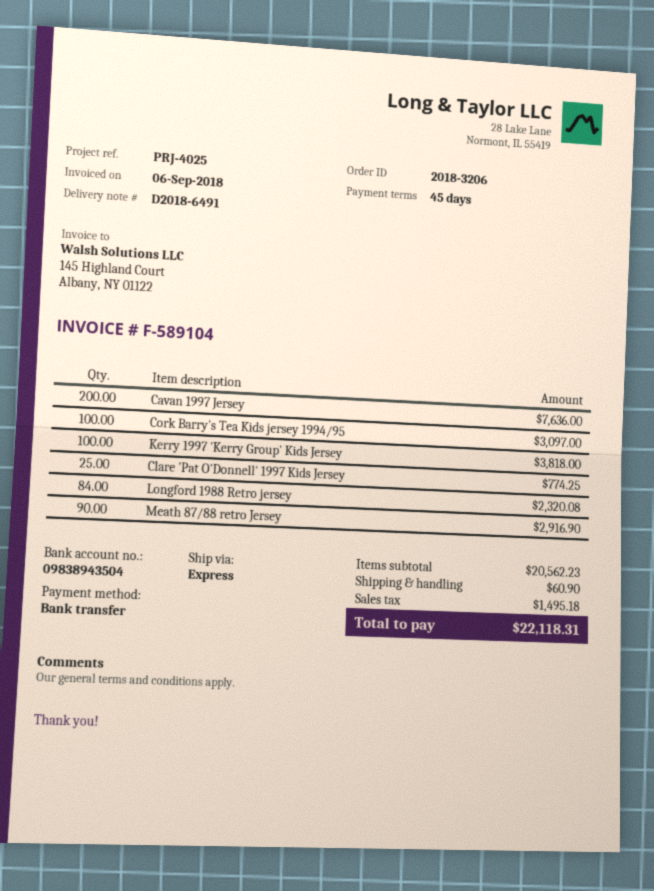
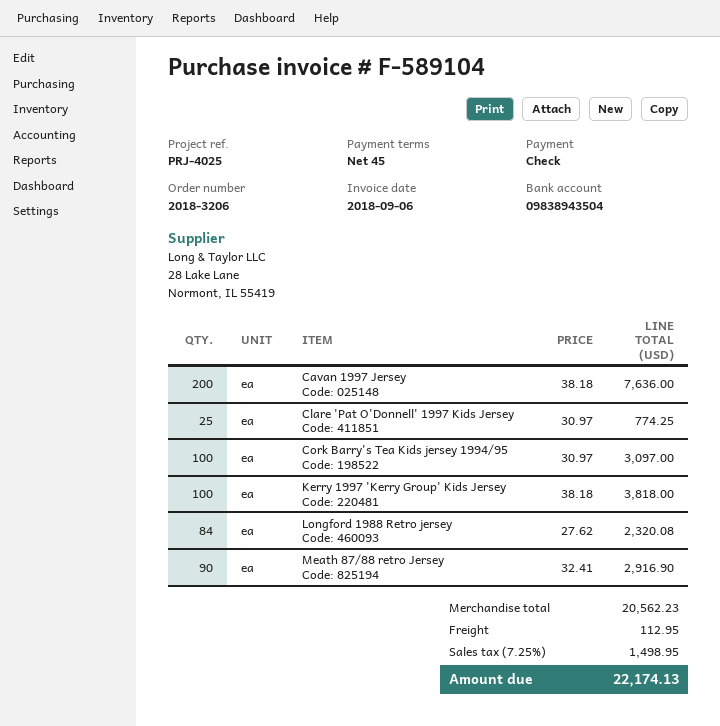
payment method: bank transfer -> cheque
shipping: 60.90 -> 112.95
tax: 1495.18 -> 1498.95
total: 22118.31 -> 22174.13

